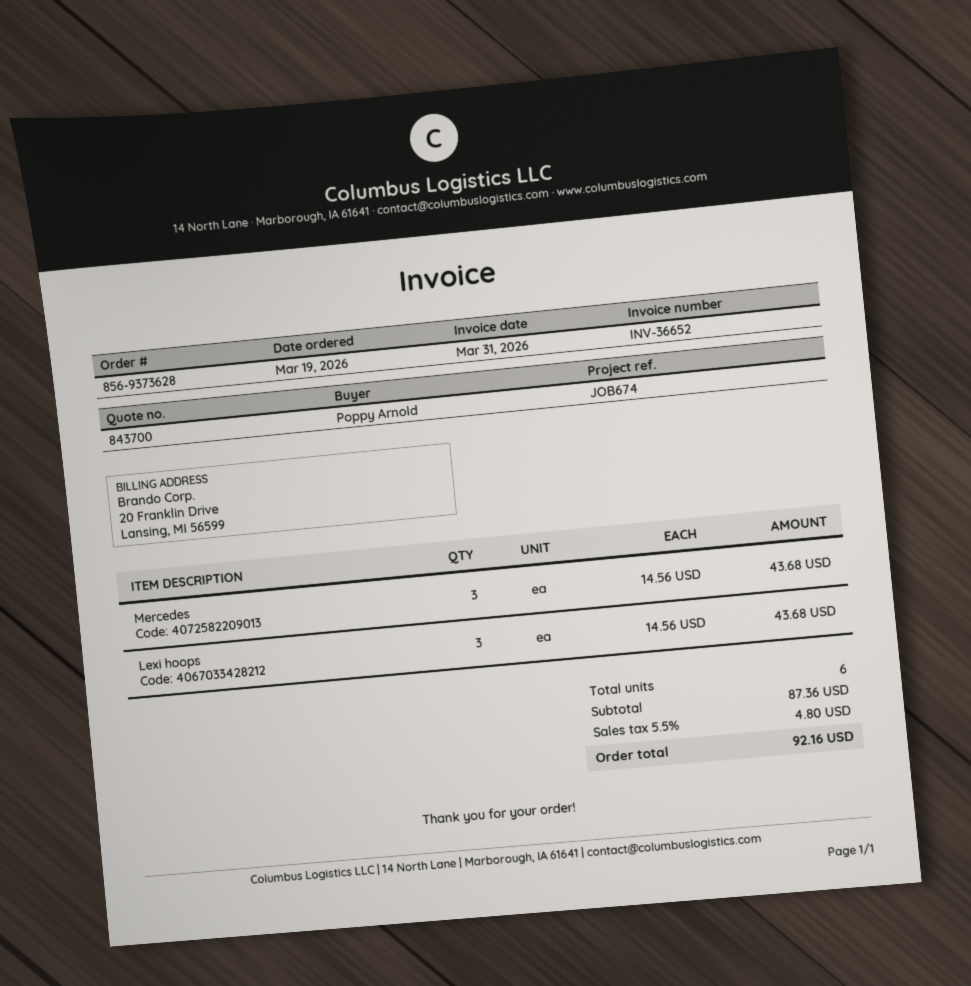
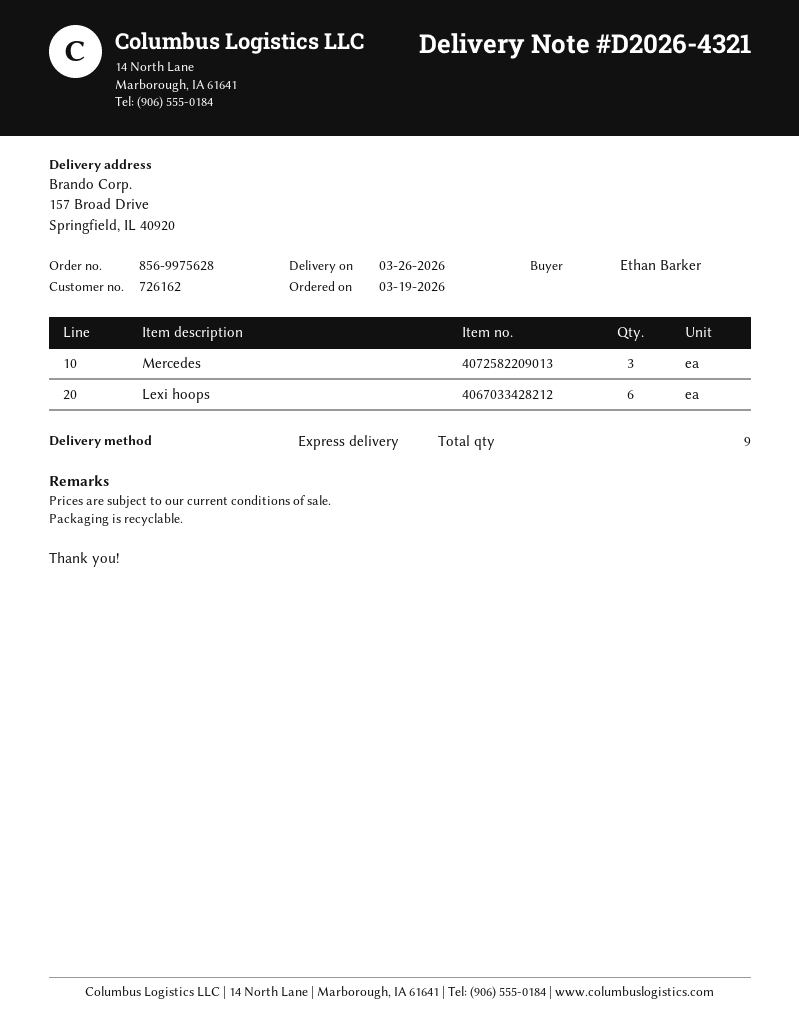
order number: 856-9373628 -> 856-9975628
ordered by: Poppy Arnold -> Ethan Barker
Lexi hoops: 3 -> 6
total quantity: 6 -> 9

